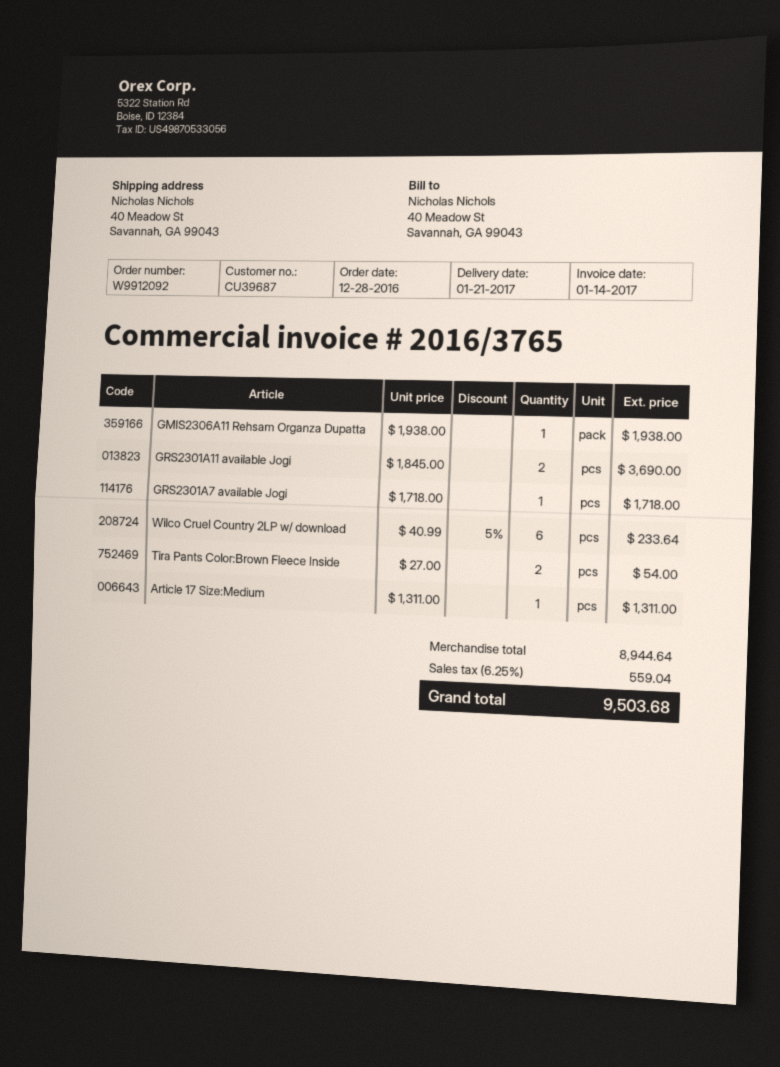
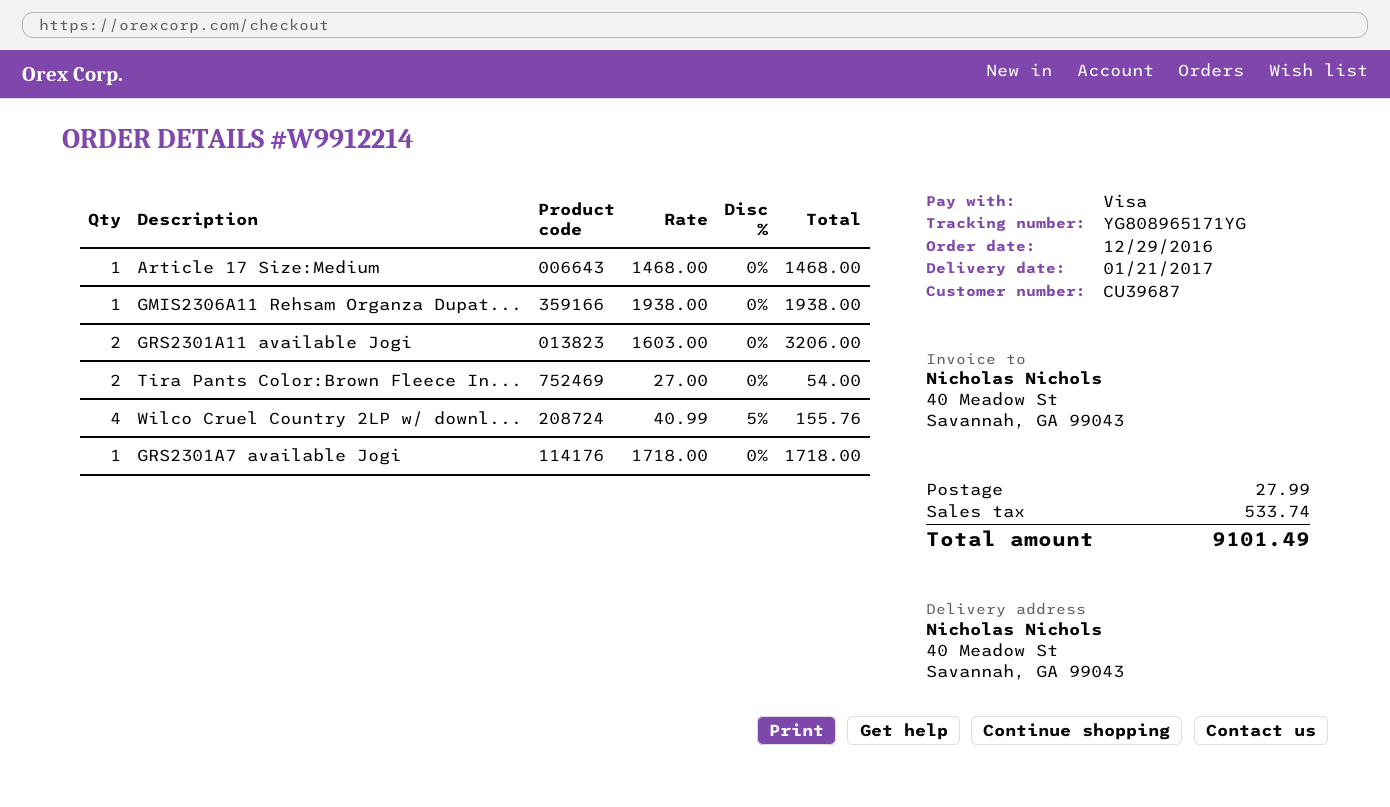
order number: W9912092 -> W9912214
order date: 2016-12-28 -> 2016-12-29
GRS2301A11 available Jogi: 2 x 1845.00 = 3690.00 -> 2 x 1603.00 = 3206.00
Wilco Cruel Country 2LP w/ download: 6 x 40.99 - 5% = 233.64 -> 4 x 40.99 - 5% = 155.76
Article 17 Size:Medium: 1 x 1311.00 = 1311.00 -> 1 x 1468.00 = 1468.00
shipping: none -> 27.99
tax: 559.04 -> 533.74
total: 9503.68 -> 9101.49

